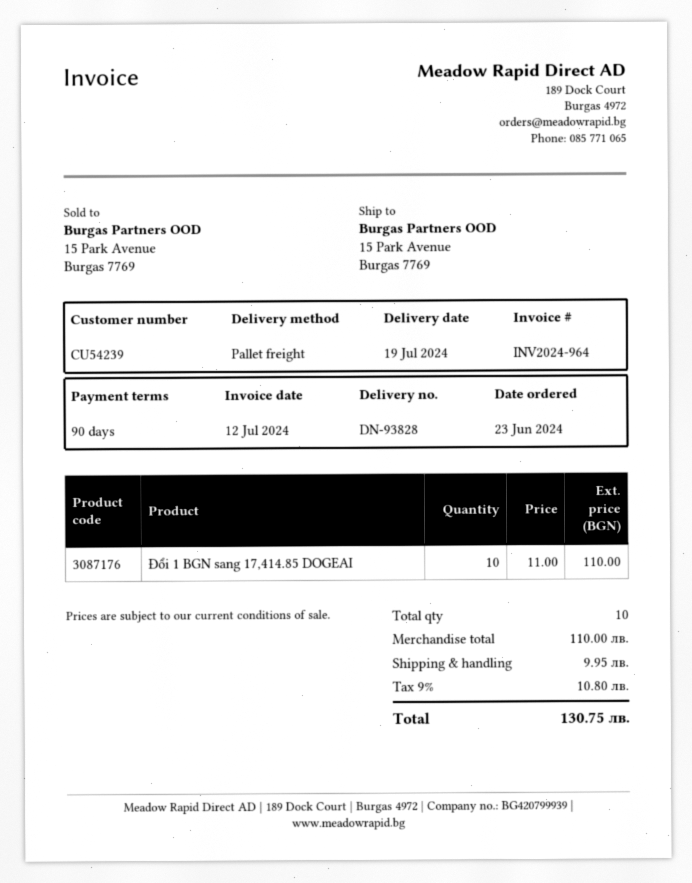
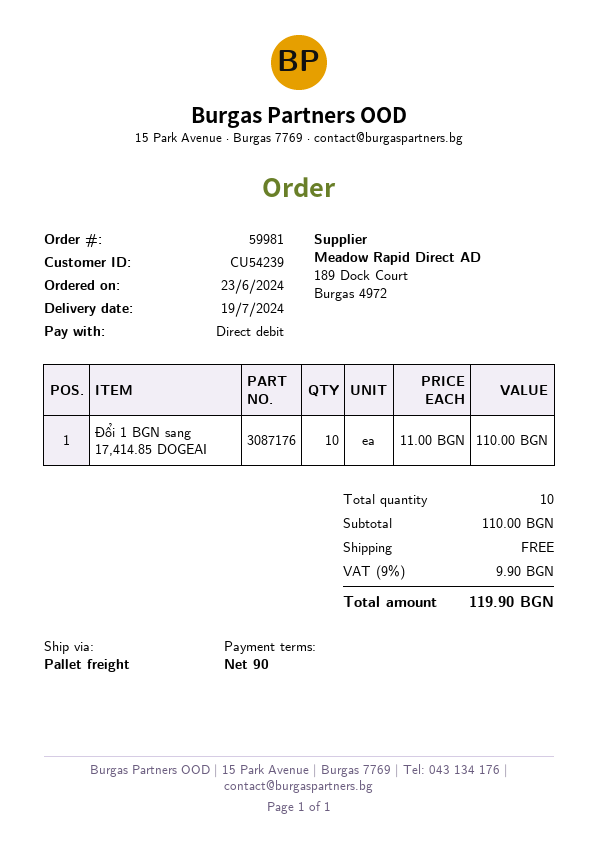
shipping: 9.95 -> 0.00
tax: 9% = 10.80 -> 9% = 9.90
total: 130.75 -> 119.90

